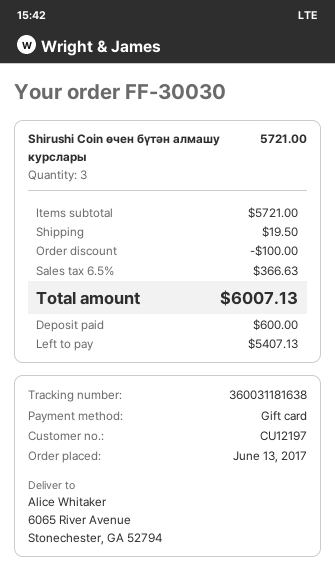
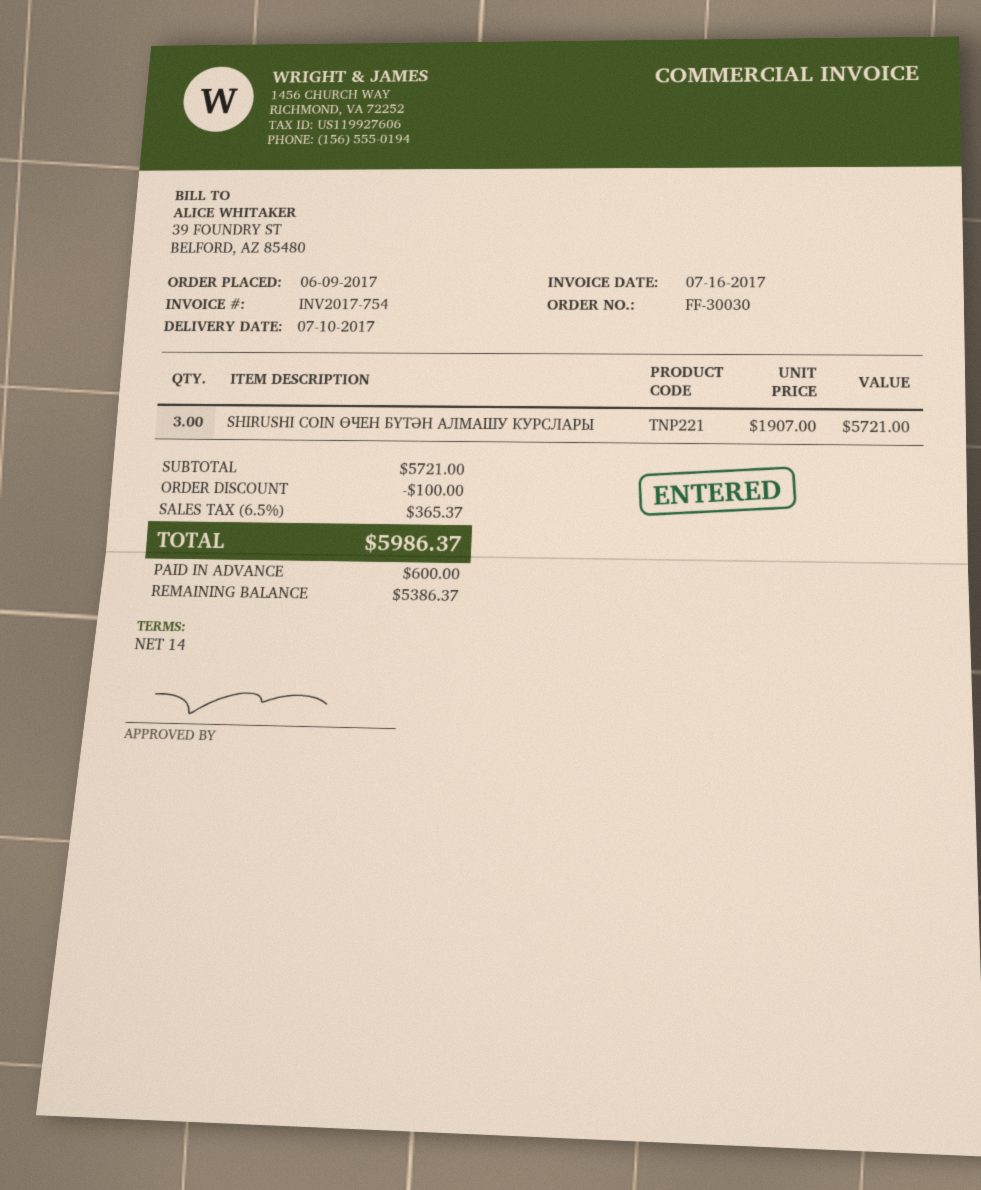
order date: 2017-06-13 -> 2017-06-09
shipping: 19.50 -> none
tax: 6.5% = 366.63 -> 6.5% = 365.37
total: 6007.13 -> 5986.37
balance: 5407.13 -> 5386.37

